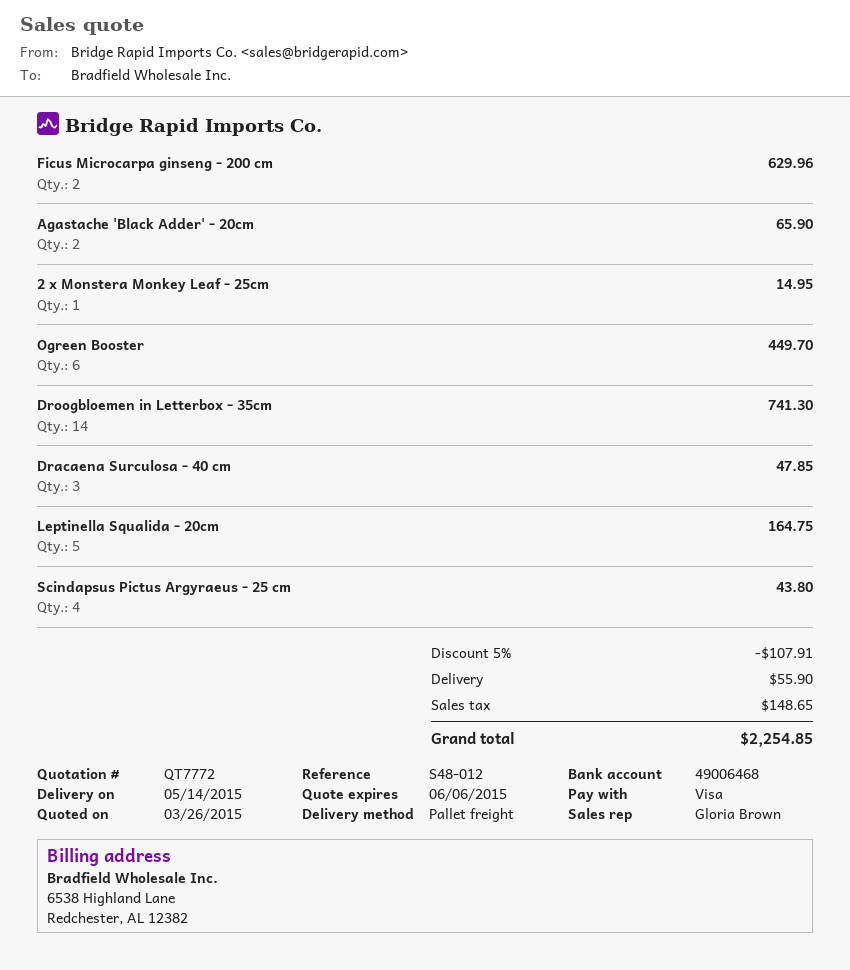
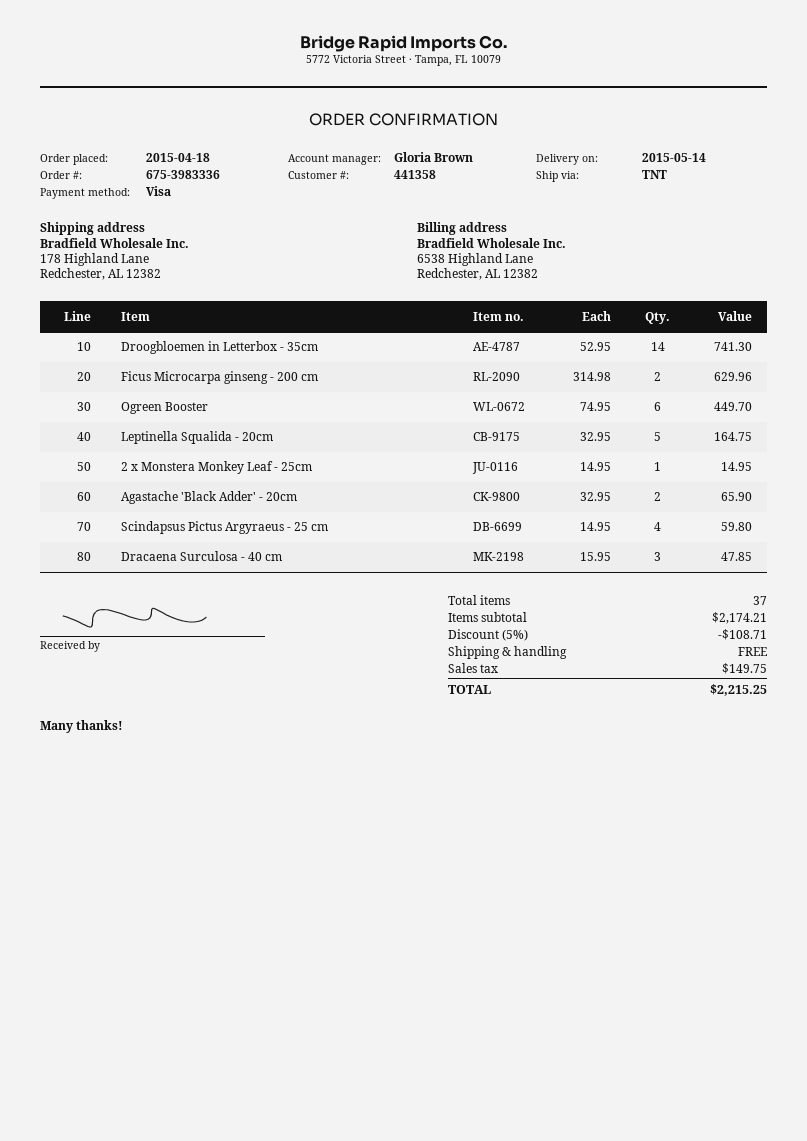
shipping method: pallet freight -> TNT
Scindapsus Pictus Argyraeus - 25 cm: 4 for 43.80 -> 4 for 59.80
discount: 5% = 107.91 -> 5% = 108.71
shipping: 55.90 -> 0.00
tax: 148.65 -> 149.75
total: 2254.85 -> 2215.25

